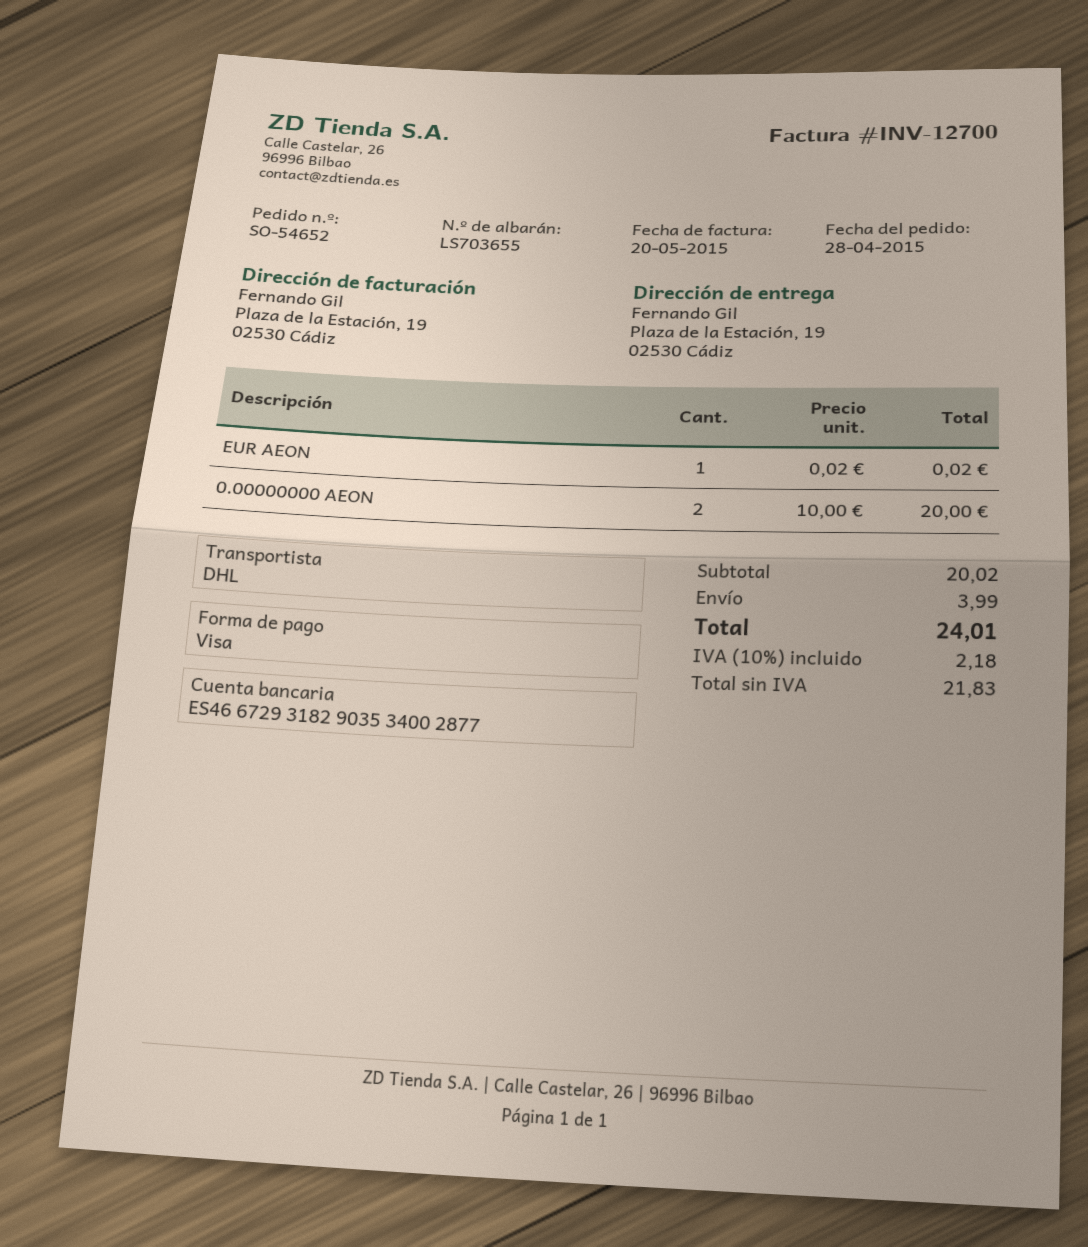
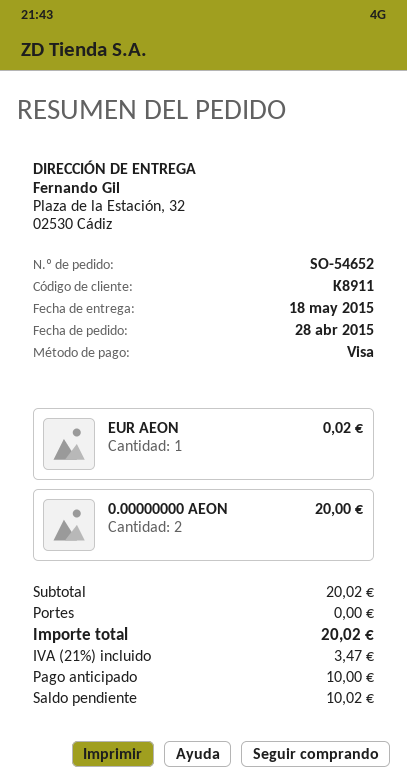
ship to: Plaza de la Estación, 19, 02530 Cádiz -> Plaza de la Estación, 32, 02530 Cádiz
shipping: 3.99 -> 0.00
tax: 10% = 2.18 -> 21% = 3.47
total: 24.01 -> 20.02

